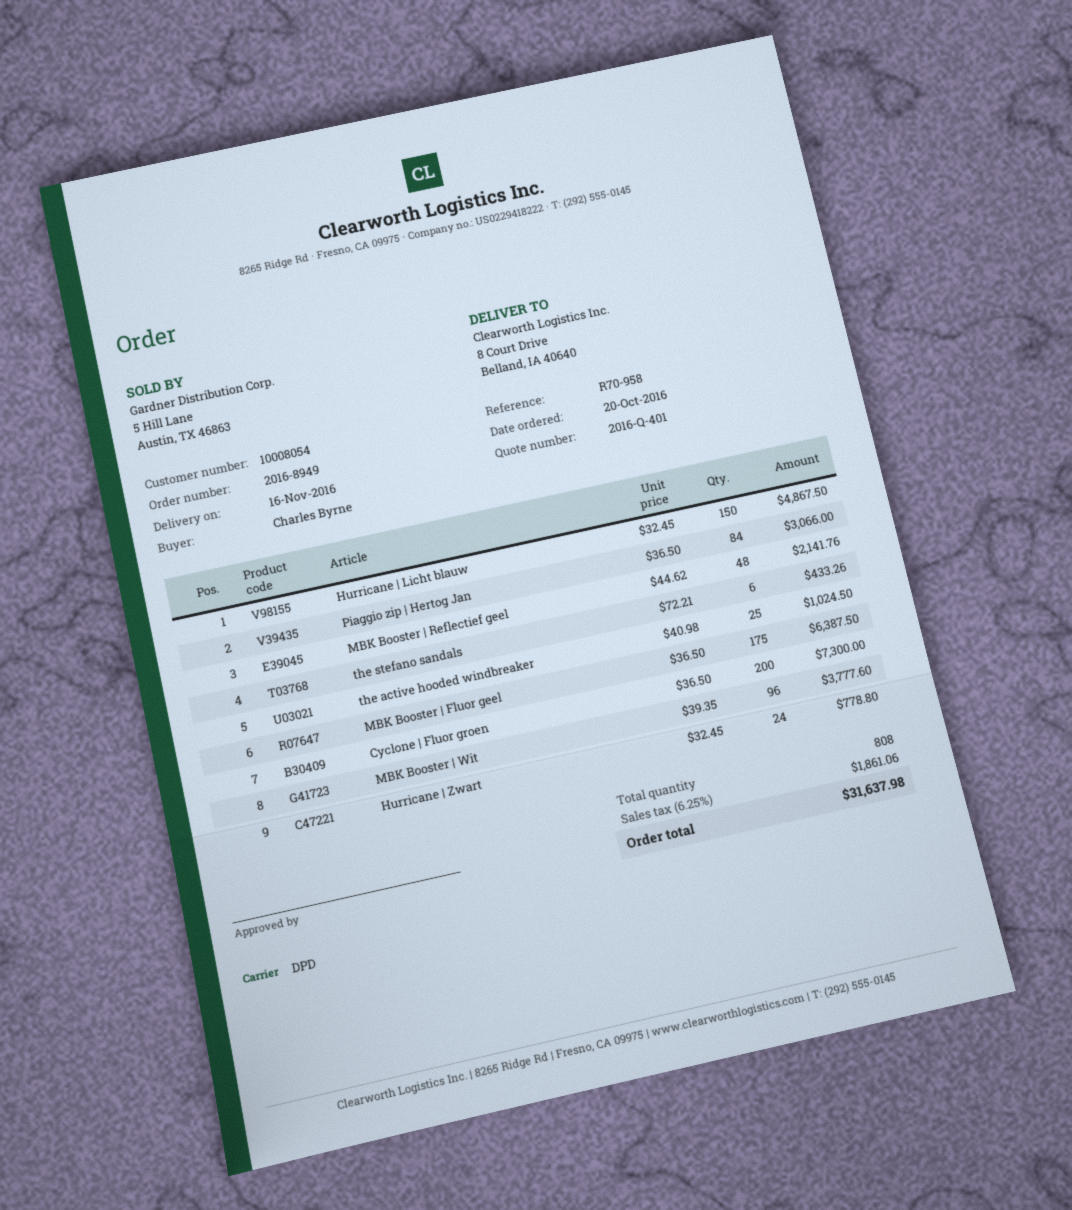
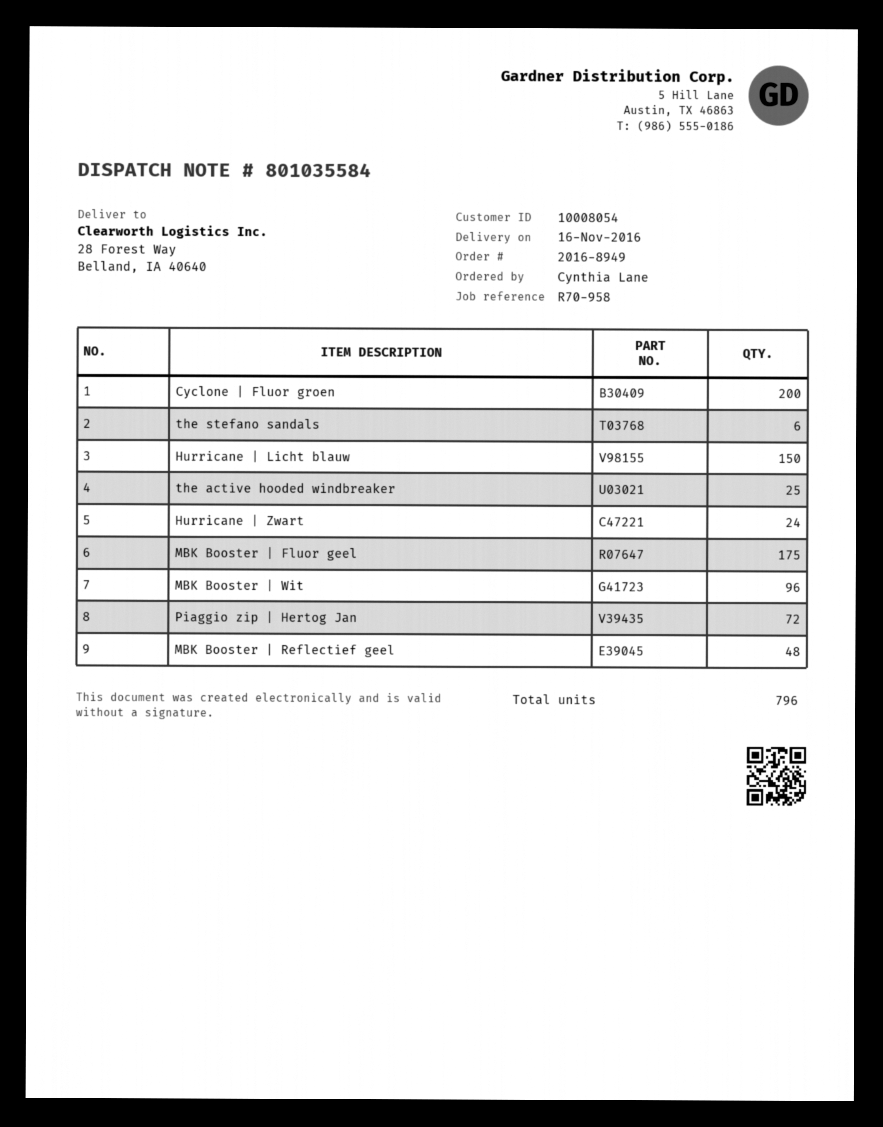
ordered by: Charles Byrne -> Cynthia Lane
ship to: 8 Court Drive, Belland, IA 40640 -> 28 Forest Way, Belland, IA 40640
Piaggio zip | Hertog Jan: 84 -> 72
total quantity: 808 -> 796

